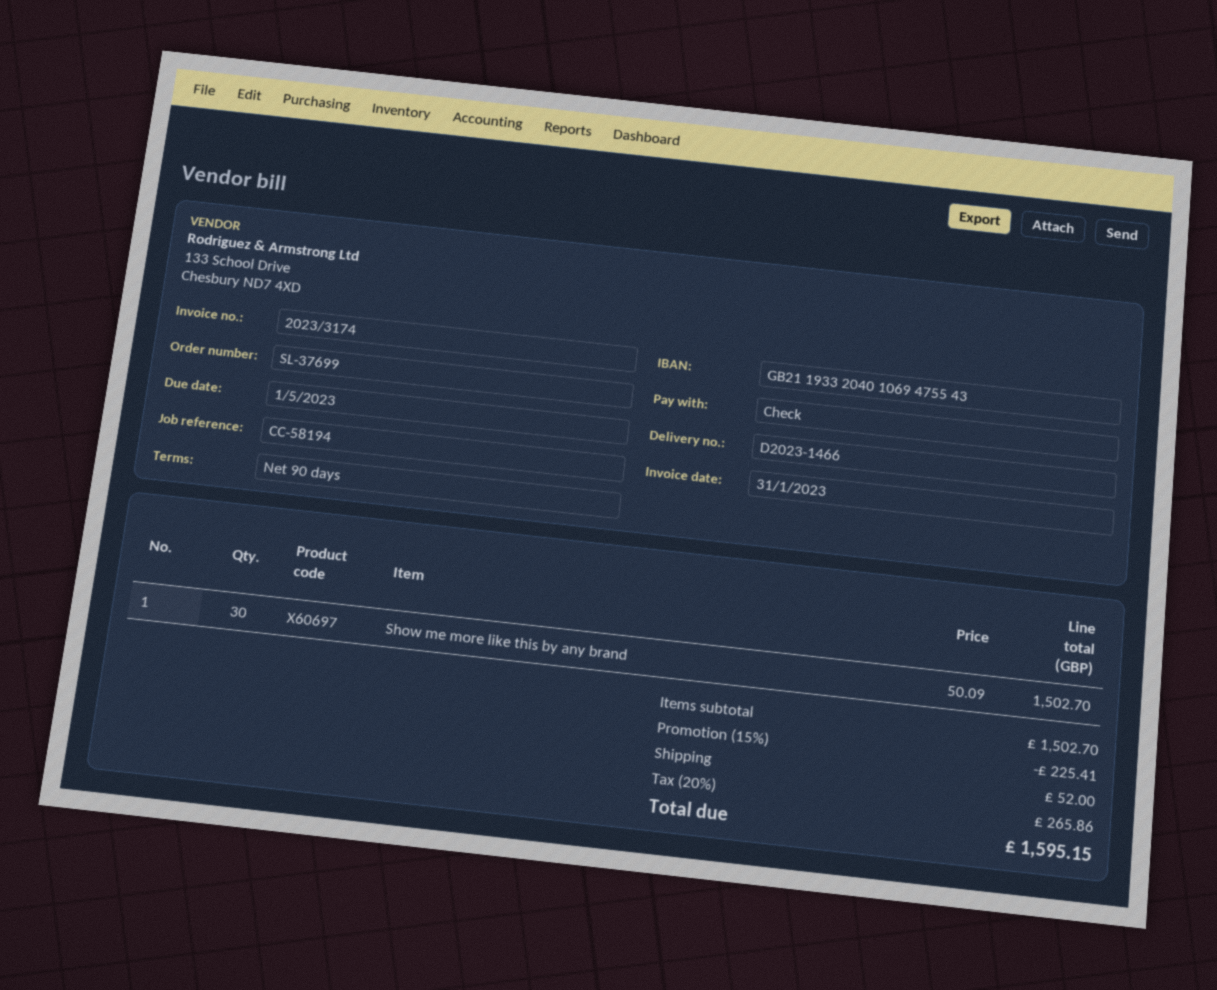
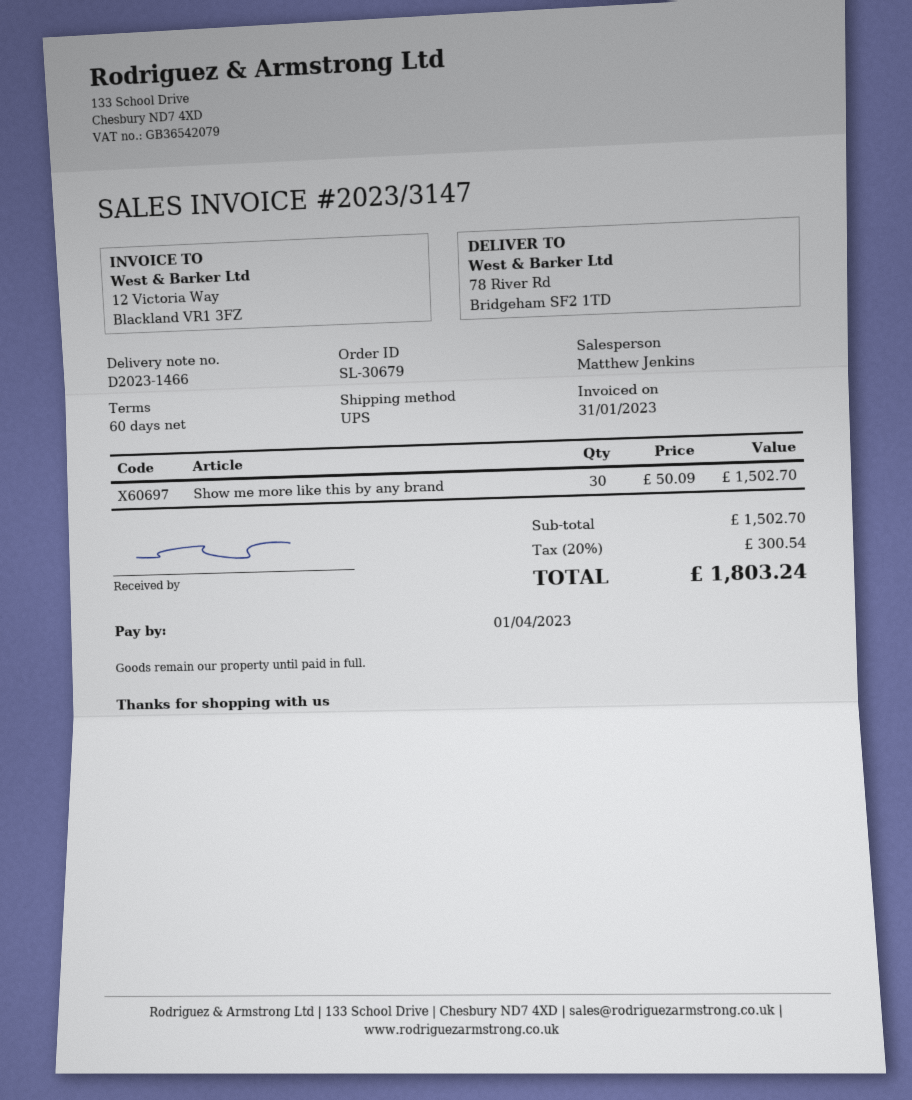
order number: SL-37699 -> SL-30679
invoice number: 2023/3174 -> 2023/3147
payment terms: 90 days -> 60 days
due date: 2023-05-01 -> 2023-04-01
discount: 15% = 225.41 -> none
shipping: 52.00 -> none
tax: 20% = 265.86 -> 20% = 300.54
total: 1595.15 -> 1803.24

